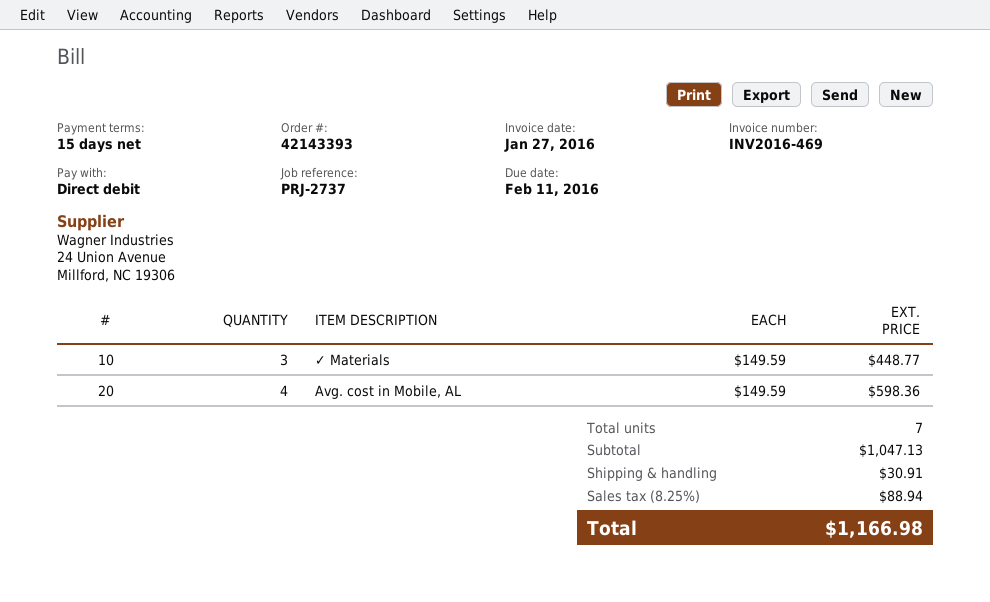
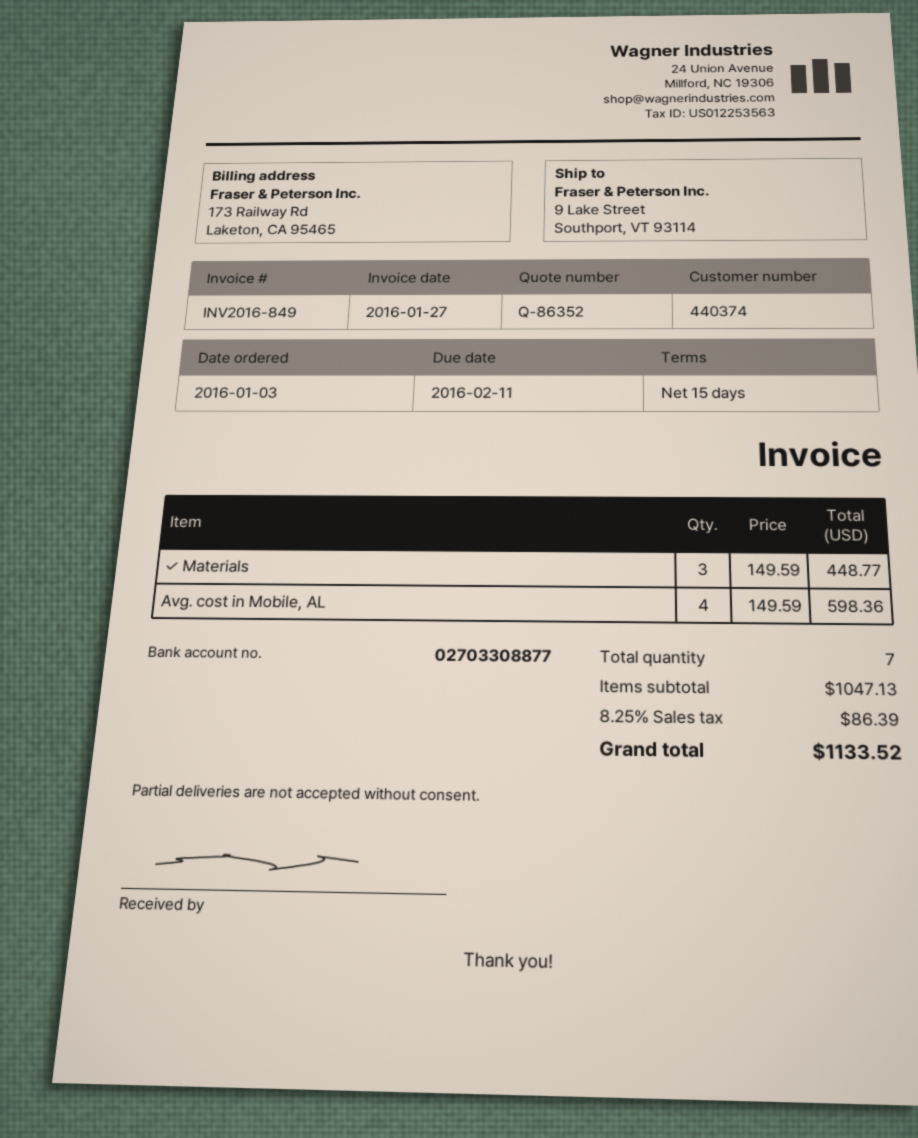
invoice number: INV2016-469 -> INV2016-849
shipping: 30.91 -> none
tax: 8.25% = 88.94 -> 8.25% = 86.39
total: 1166.98 -> 1133.52

